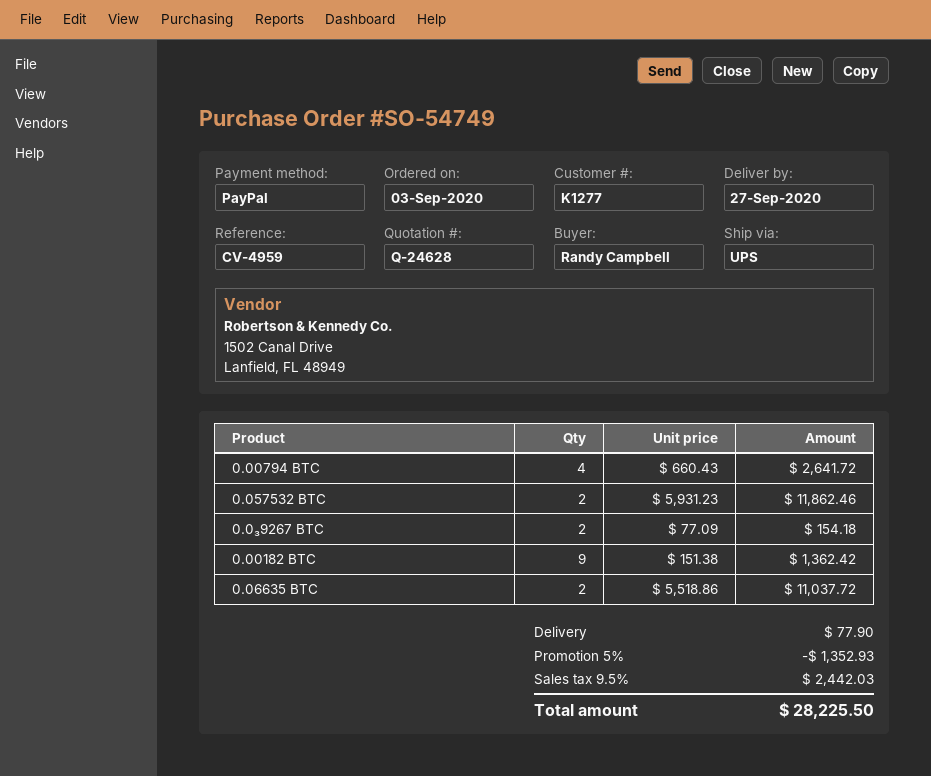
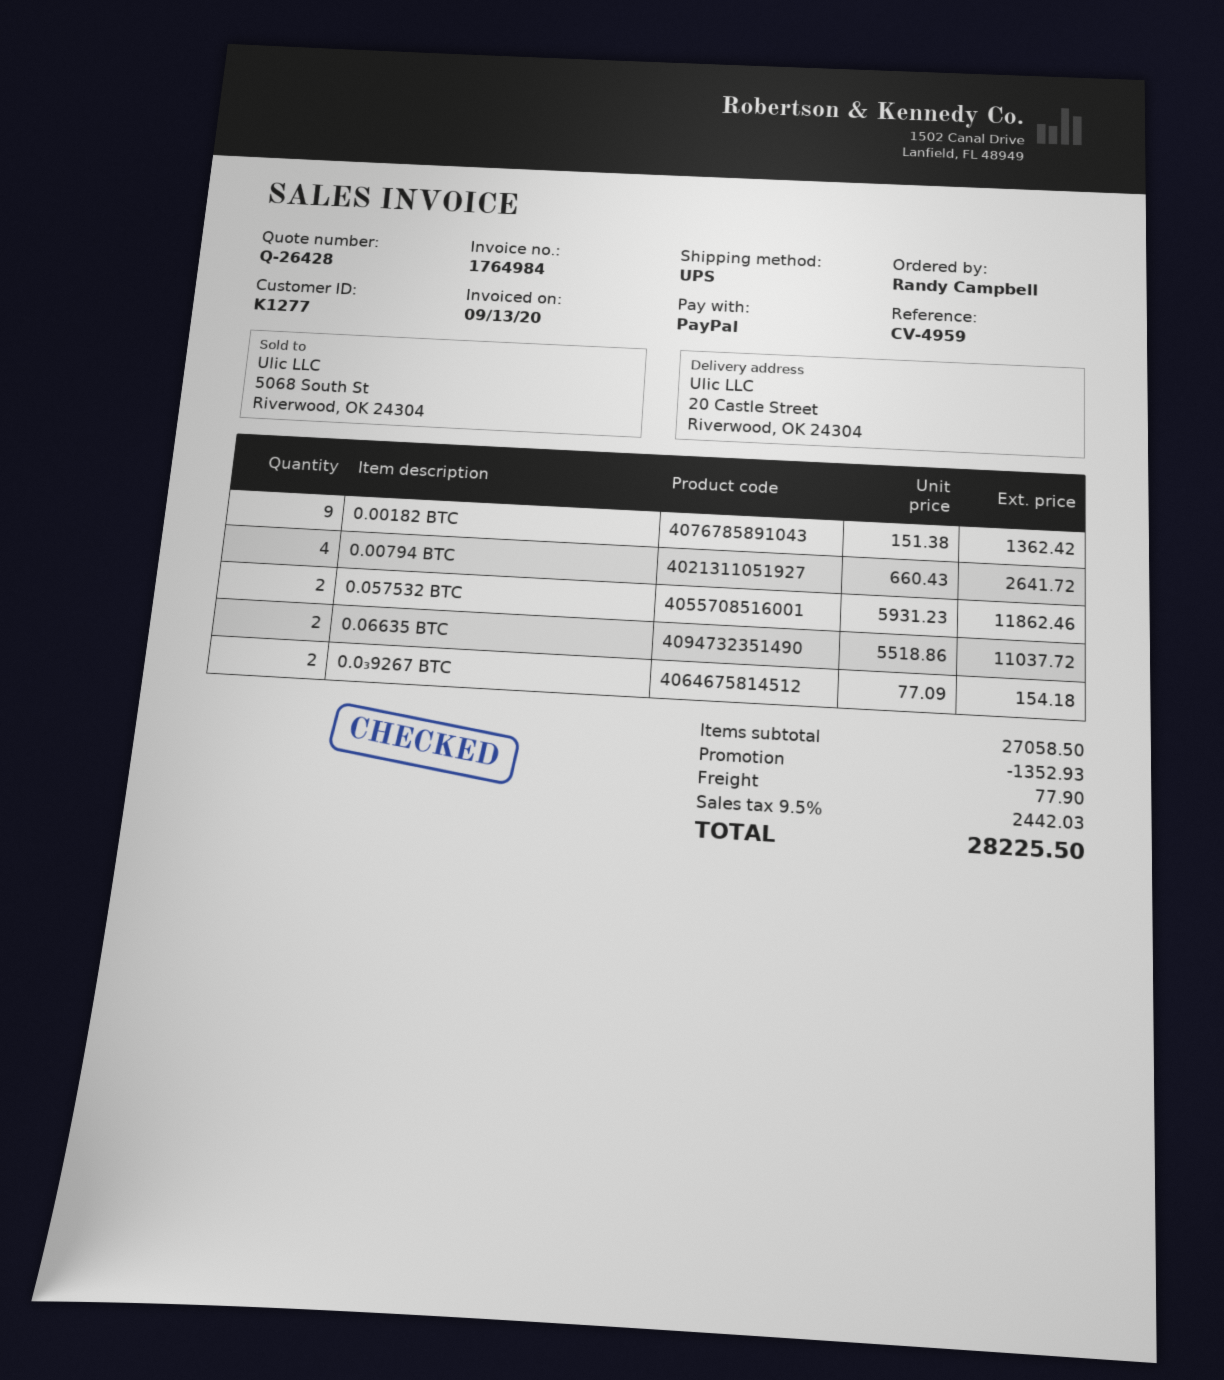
quote number: Q-24628 -> Q-26428

